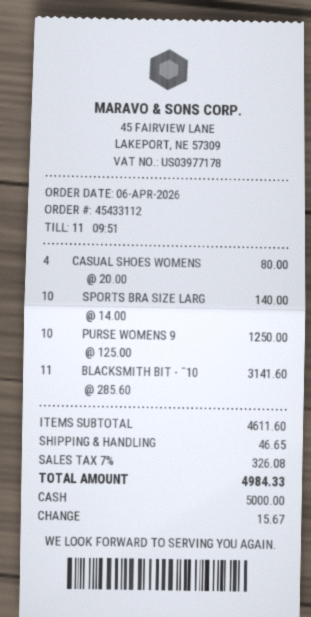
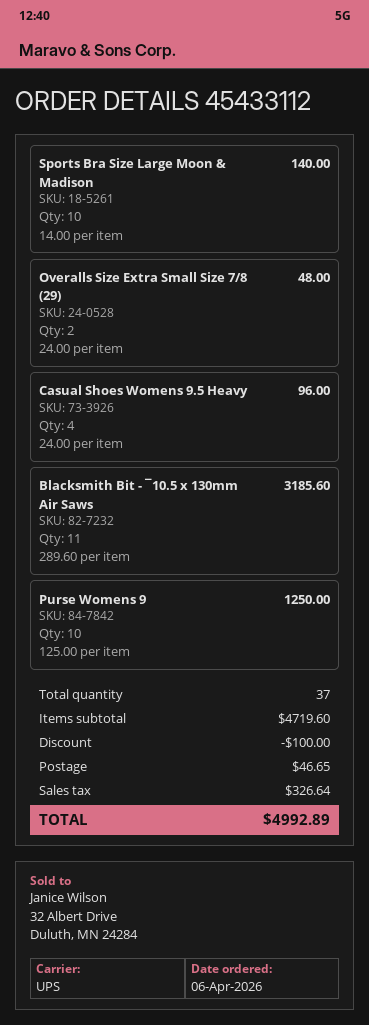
CASUAL SHOES WOMENS: 4 x 20.00 = 80.00 -> 4 x 24.00 = 96.00
BLACKSMITH BIT - ¯10: 11 x 285.60 = 3141.60 -> 11 x 289.60 = 3185.60
Overalls Size Extra Small Size 7/8 (29): none -> 2 x 24.00 = 48.00
subtotal: 4611.60 -> 4719.60
discount: none -> 100.00
tax: 326.08 -> 326.64
total: 4984.33 -> 4992.89

